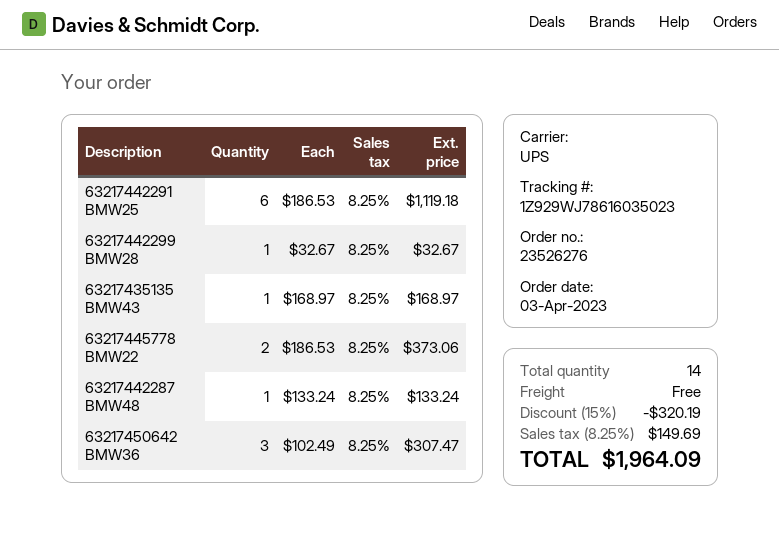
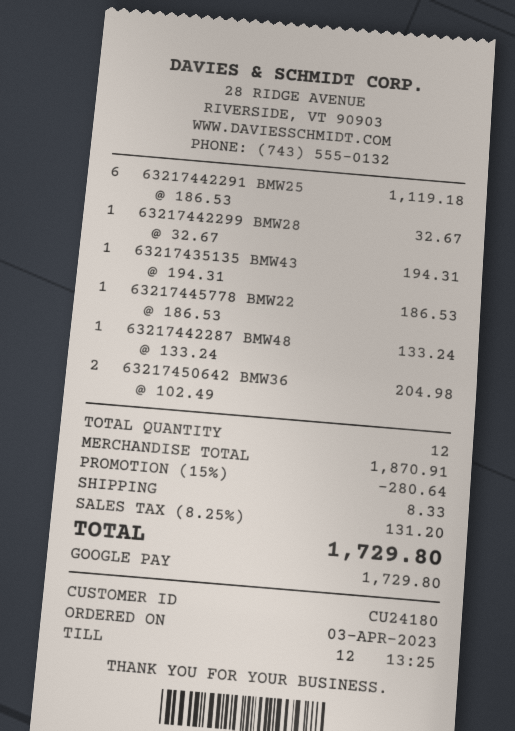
63217435135 BMW43: 1 x 168.97 = 168.97 -> 1 x 194.31 = 194.31
63217445778 BMW22: 2 x 186.53 = 373.06 -> 1 x 186.53 = 186.53
63217450642 BMW36: 3 x 102.49 = 307.47 -> 2 x 102.49 = 204.98
total quantity: 14 -> 12
discount: 15% = 320.19 -> 15% = 280.64
shipping: 0.00 -> 8.33
tax: 8.25% = 149.69 -> 8.25% = 131.20
total: 1964.09 -> 1729.80

